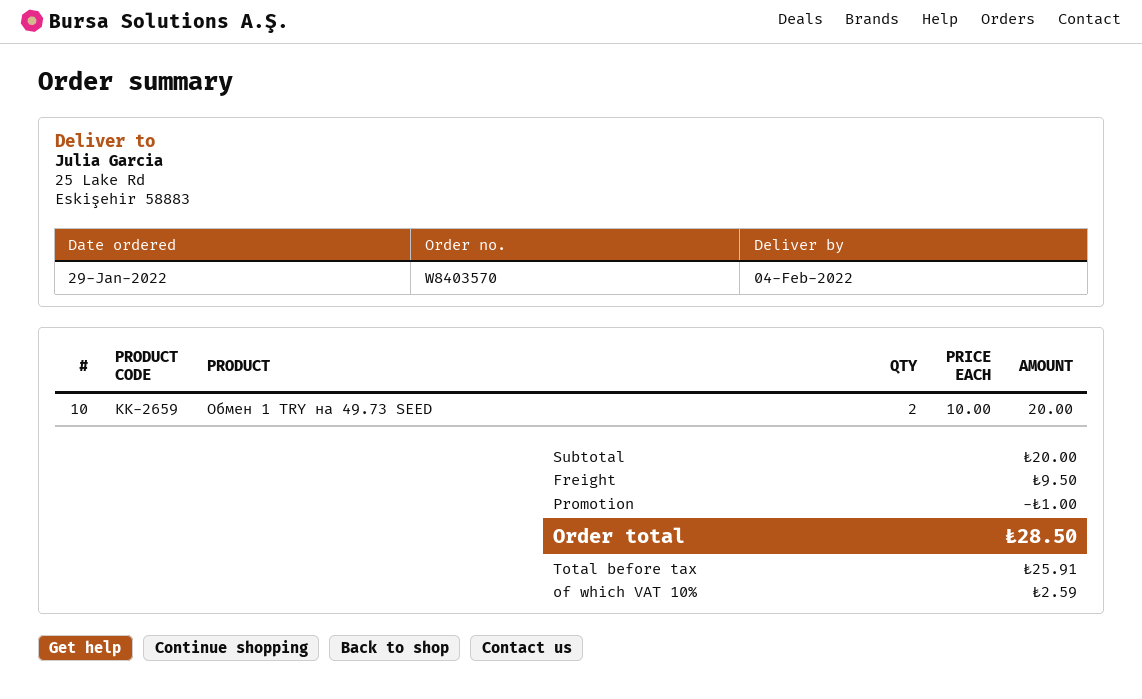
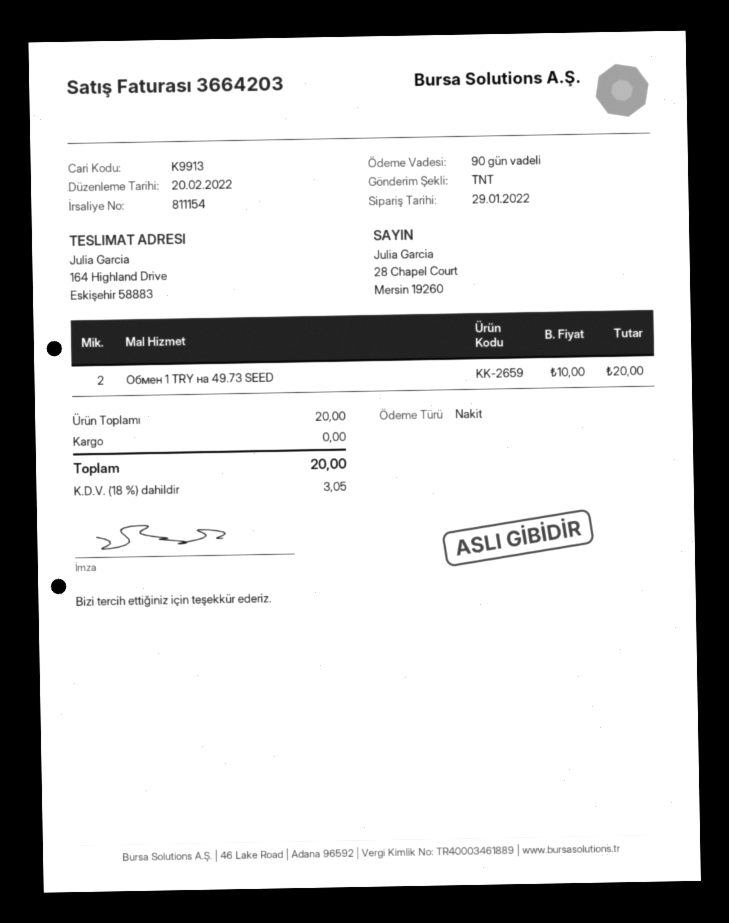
ship to: 25 Lake Rd, Eskişehir 58883 -> 164 Highland Drive, Eskişehir 58883
discount: 1.00 -> none
shipping: 9.50 -> 0.00
tax: 10% = 2.59 -> 18% = 3.05
total: 28.50 -> 20.00

